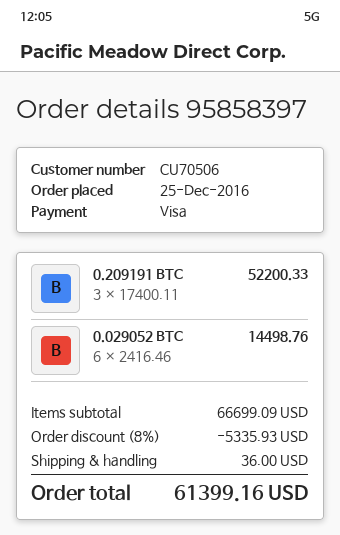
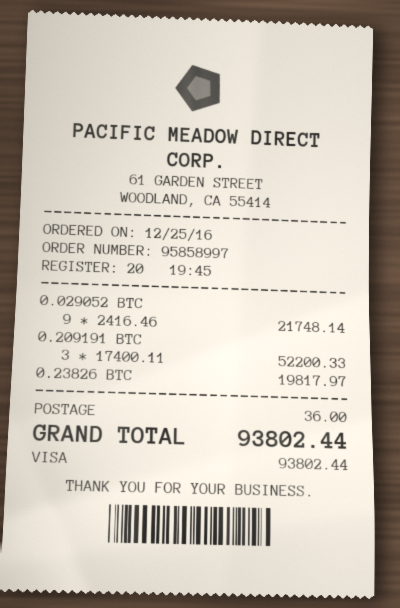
order number: 95858397 -> 95858997
0.029052 BTC: 6 x 2416.46 = 14498.76 -> 9 x 2416.46 = 21748.14
0.23826 BTC: none -> 1 x 19817.97 = 19817.97
discount: 8% = 5335.93 -> none
total: 61399.16 -> 93802.44

